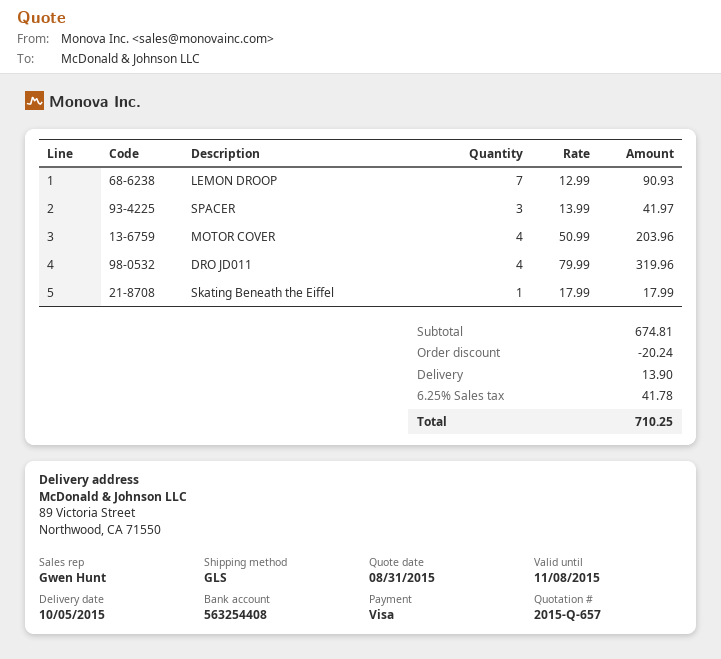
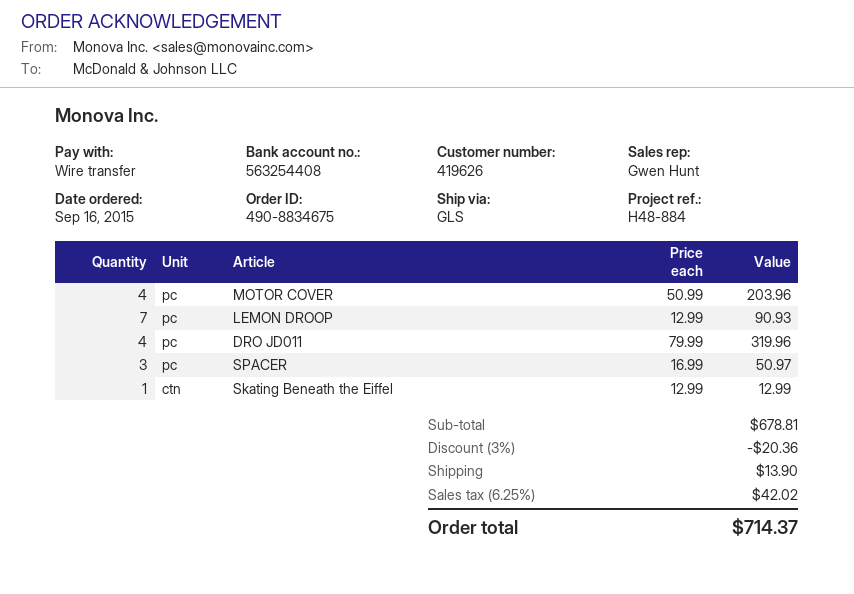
payment method: Visa -> bank transfer
SPACER: 3 x 13.99 = 41.97 -> 3 x 16.99 = 50.97
Skating Beneath the Eiffel: 1 x 17.99 = 17.99 -> 1 x 12.99 = 12.99
subtotal: 674.81 -> 678.81
discount: 20.24 -> 20.36
tax: 6.25% = 41.78 -> 6.25% = 42.02
total: 710.25 -> 714.37

